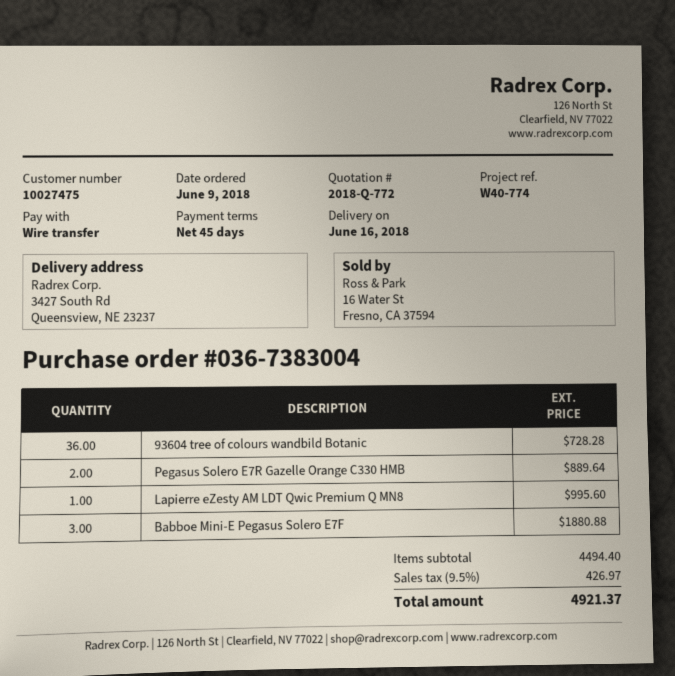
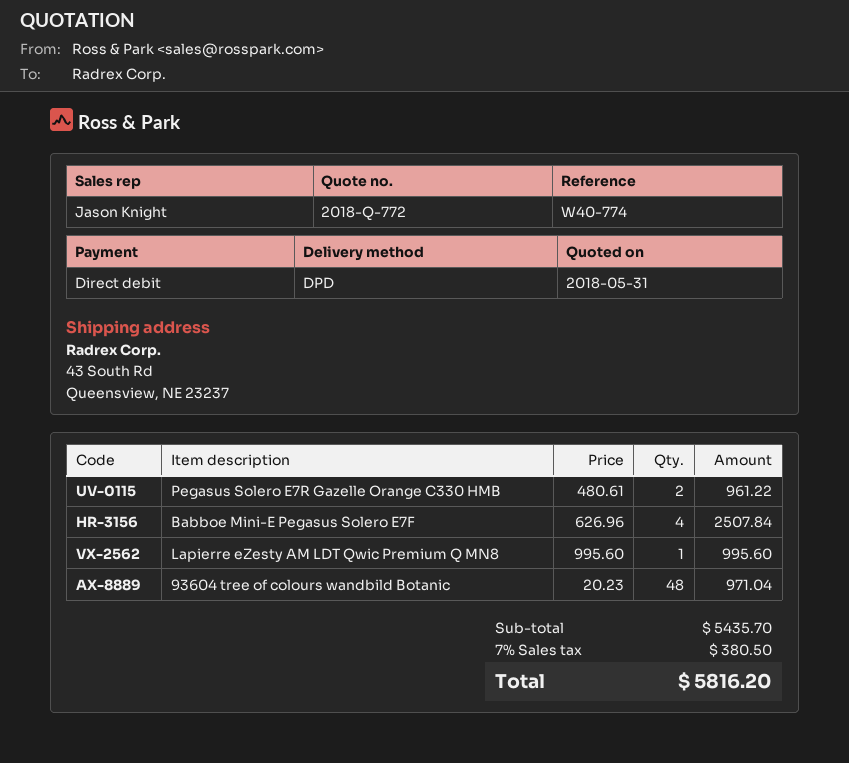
payment method: bank transfer -> direct debit
ship to: 3427 South Rd, Queensview, NE 23237 -> 43 South Rd, Queensview, NE 23237
93604 tree of colours wandbild Botanic: 36 for 728.28 -> 48 for 971.04
Pegasus Solero E7R Gazelle Orange C330 HMB: 2 for 889.64 -> 2 for 961.22
Babboe Mini-E Pegasus Solero E7F: 3 for 1880.88 -> 4 for 2507.84
subtotal: 4494.40 -> 5435.70
tax: 9.5% = 426.97 -> 7% = 380.50
total: 4921.37 -> 5816.20

